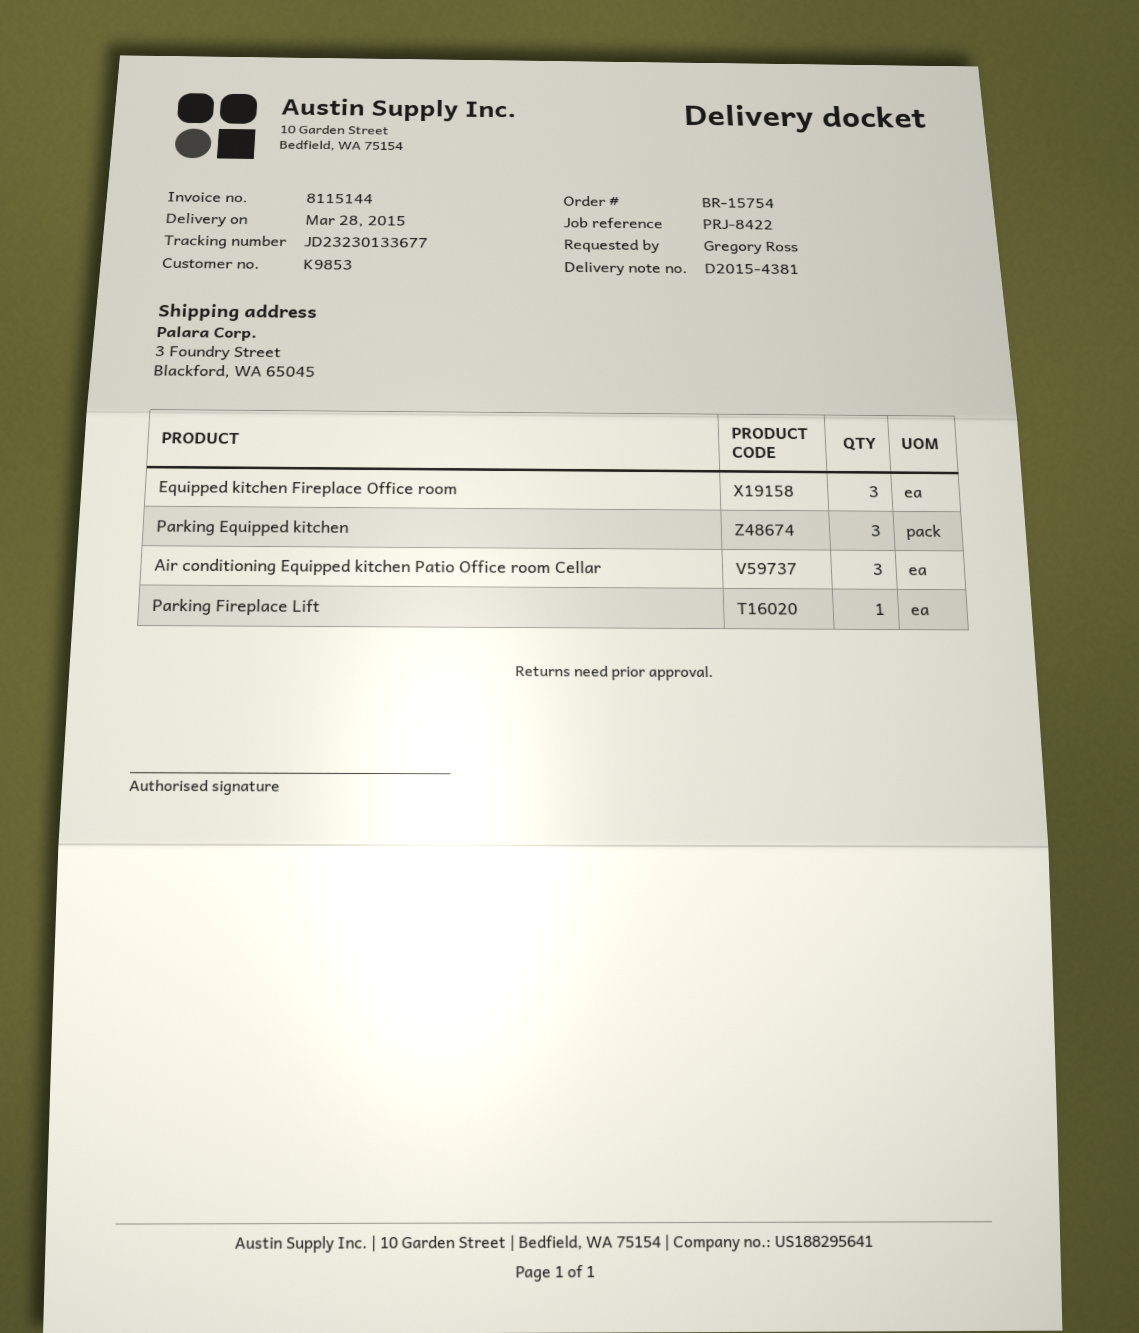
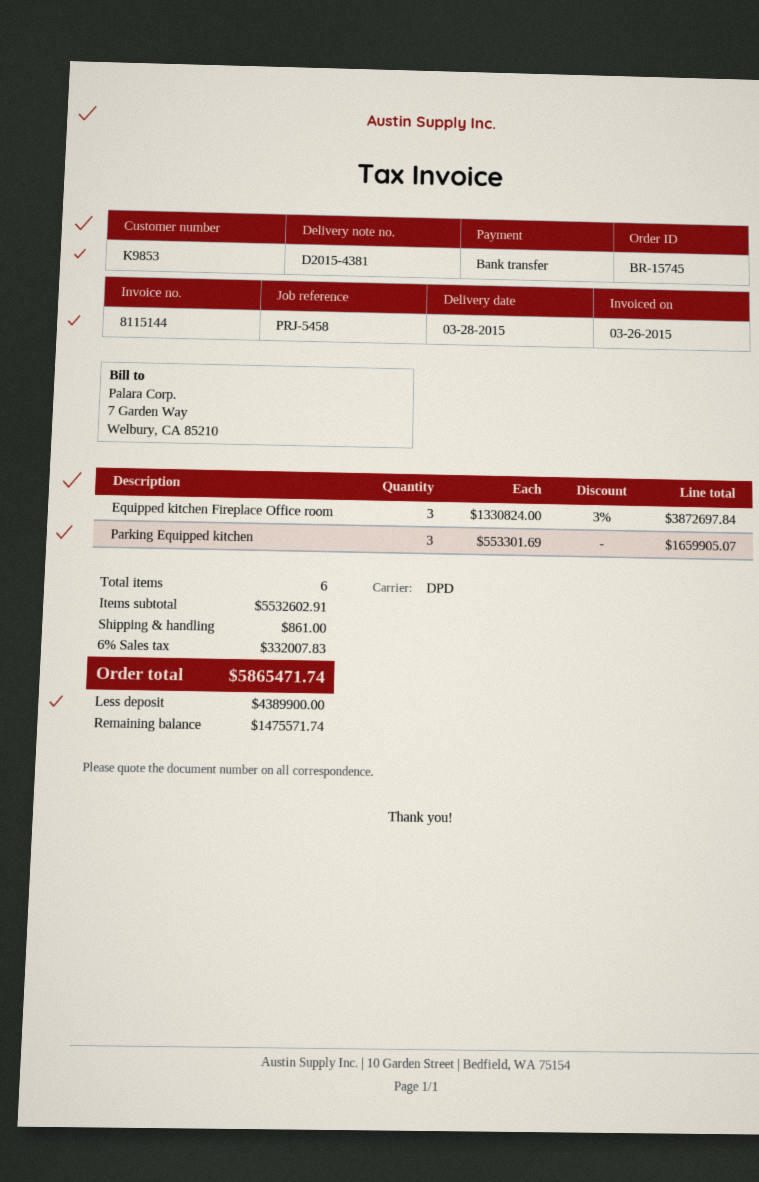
order number: BR-15754 -> BR-15745
reference: PRJ-8422 -> PRJ-5458
Air conditioning Equipped kitchen Patio Office room Cellar: 3 -> none
Parking Fireplace Lift: 1 -> none

